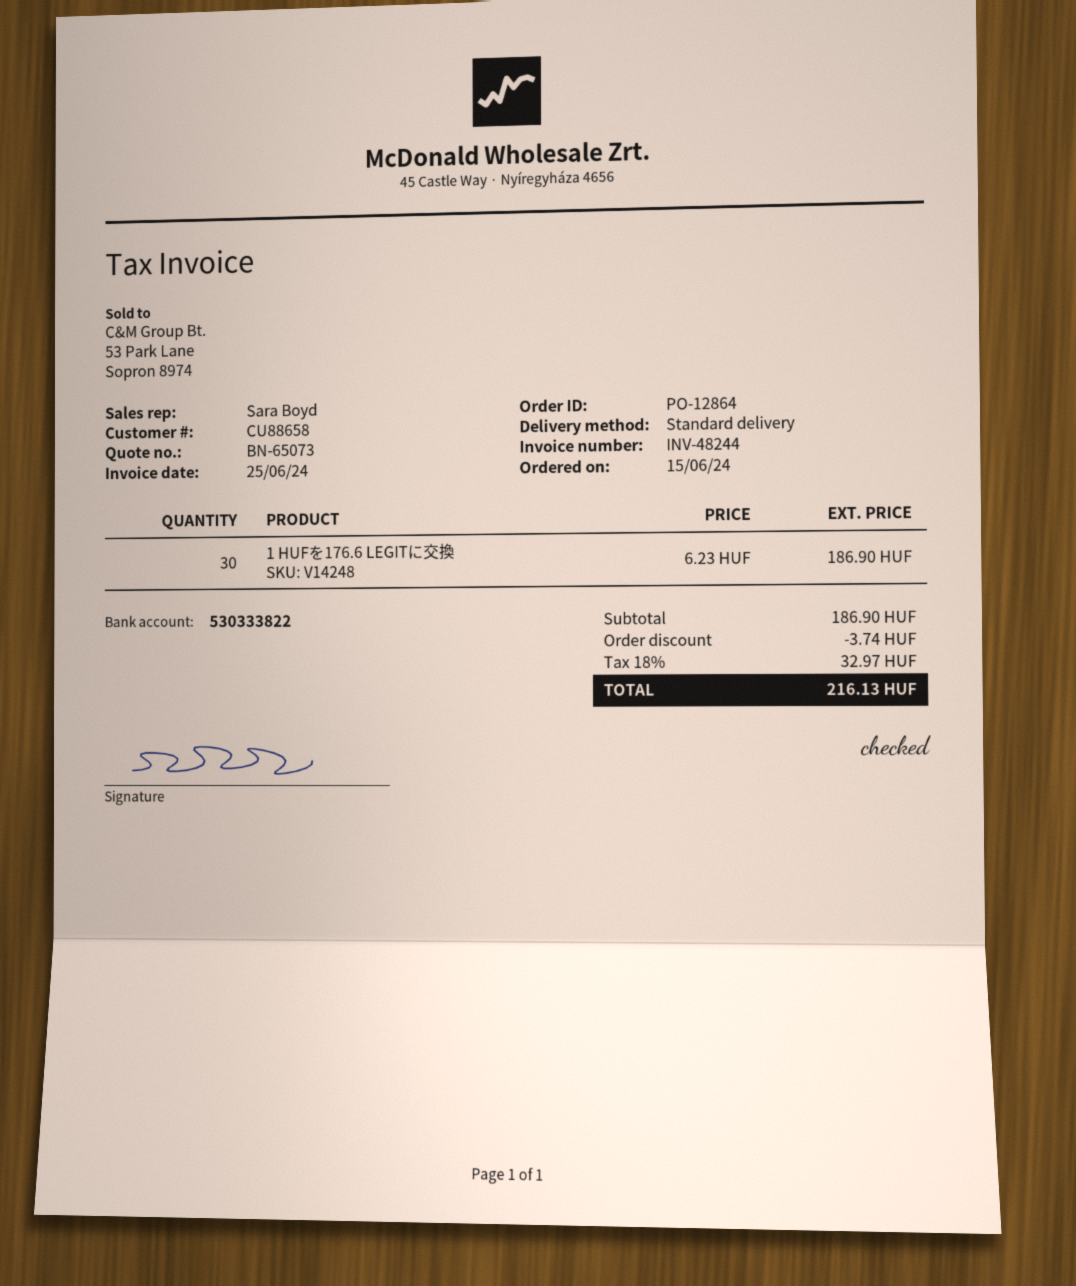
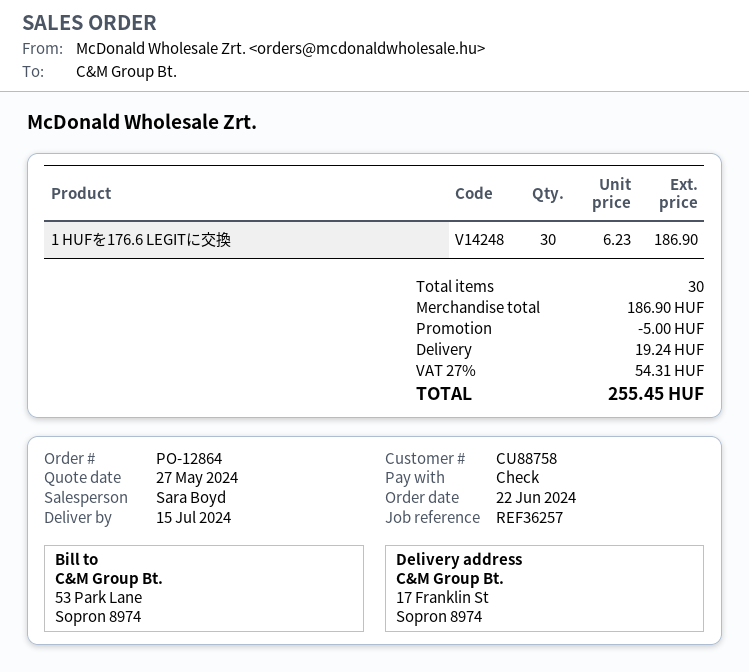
order date: 2024-06-15 -> 2024-06-22
customer number: CU88658 -> CU88758
discount: 3.74 -> 5.00
shipping: none -> 19.24
tax: 18% = 32.97 -> 27% = 54.31
total: 216.13 -> 255.45

